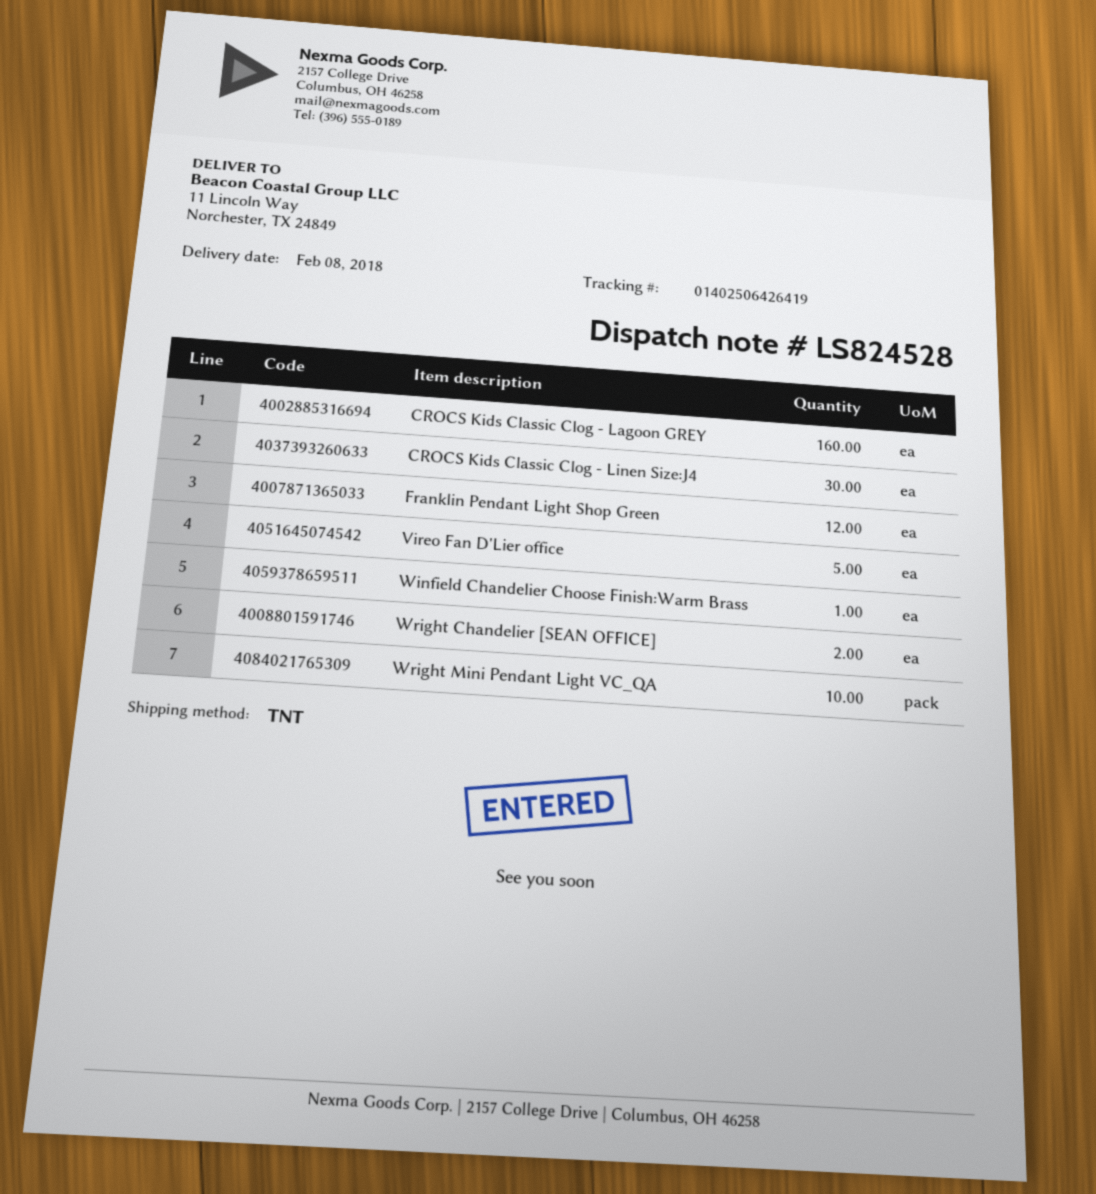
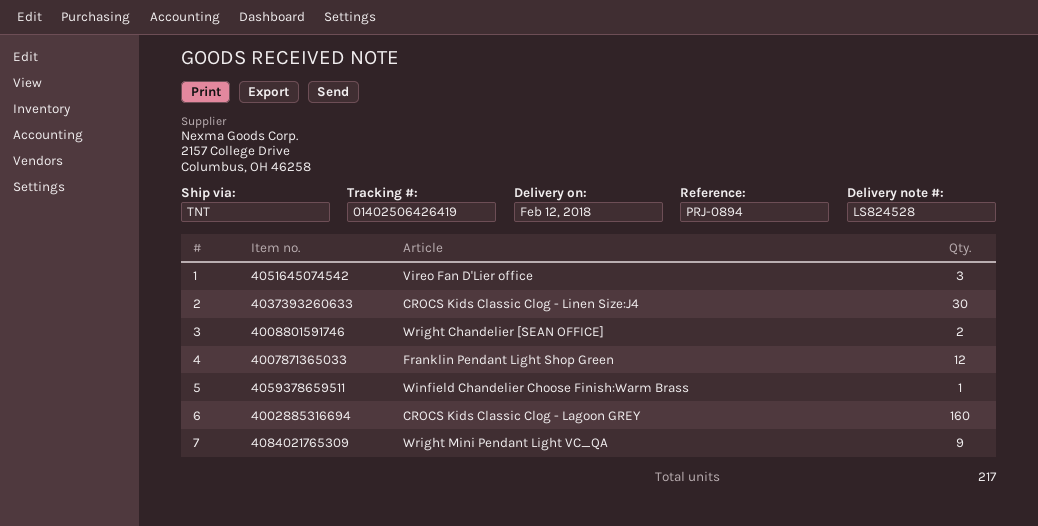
delivery date: 2018-02-08 -> 2018-02-12
Vireo Fan D'Lier office: 5 -> 3
Wright Mini Pendant Light VC_QA: 10 -> 9

